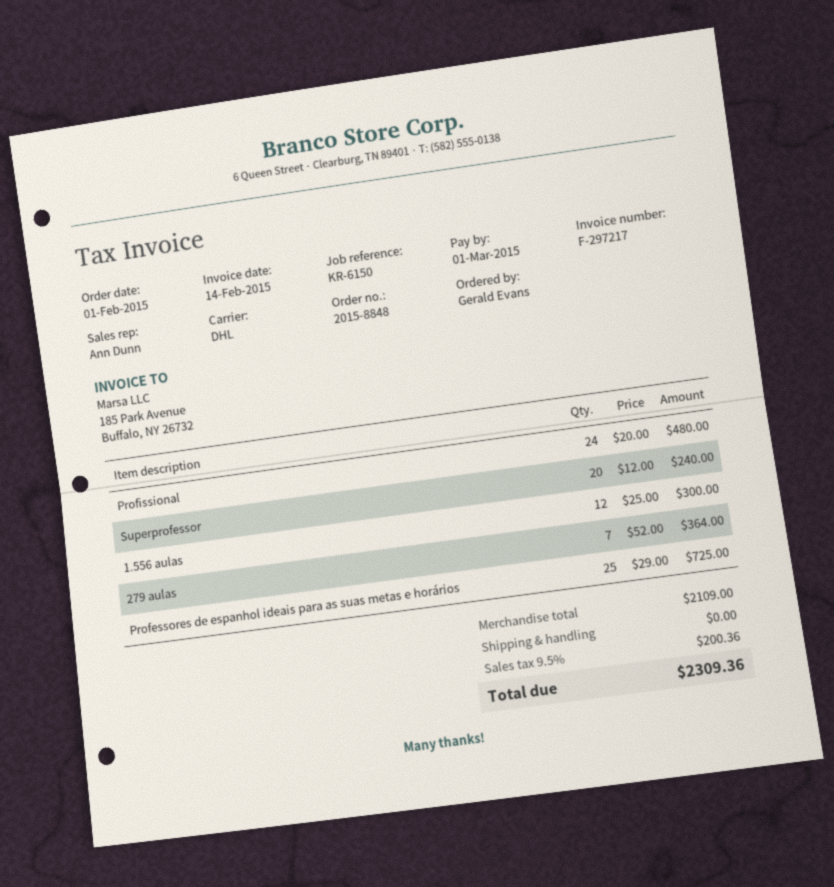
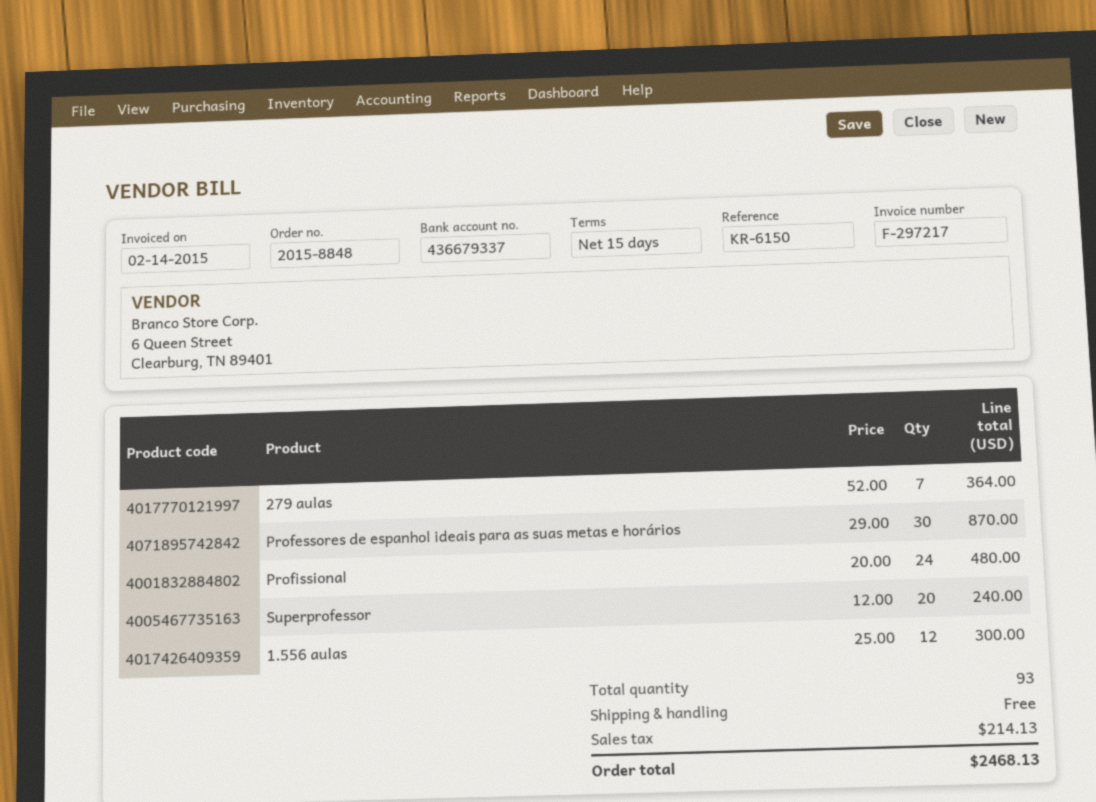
Professores de espanhol ideais para as suas metas e horários: 25 x 29.00 = 725.00 -> 30 x 29.00 = 870.00
tax: 200.36 -> 214.13
total: 2309.36 -> 2468.13

